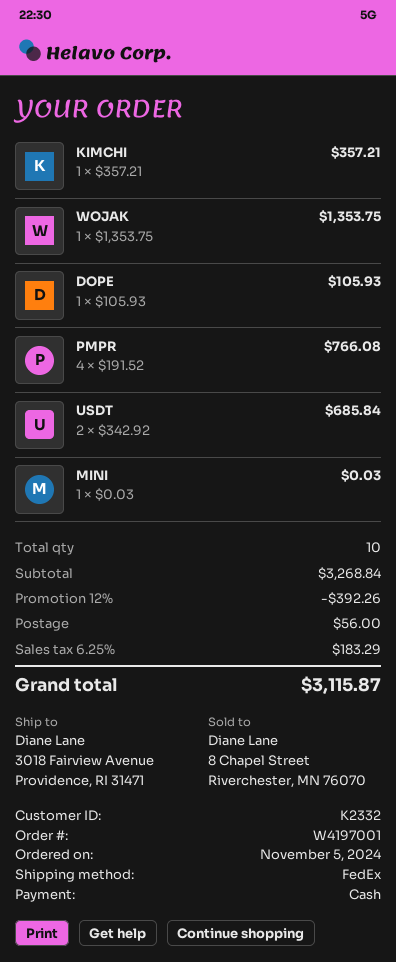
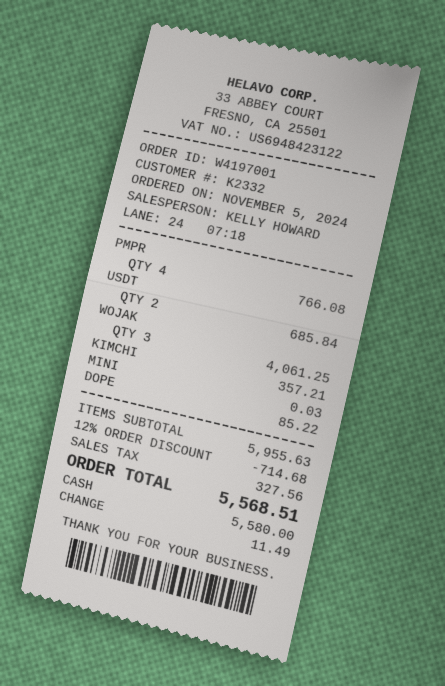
WOJAK: 1 for 1353.75 -> 3 for 4061.25
DOPE: 1 for 105.93 -> 1 for 85.22
subtotal: 3268.84 -> 5955.63
discount: 12% = 392.26 -> 12% = 714.68
shipping: 56.00 -> none
tax: 183.29 -> 327.56
total: 3115.87 -> 5568.51

